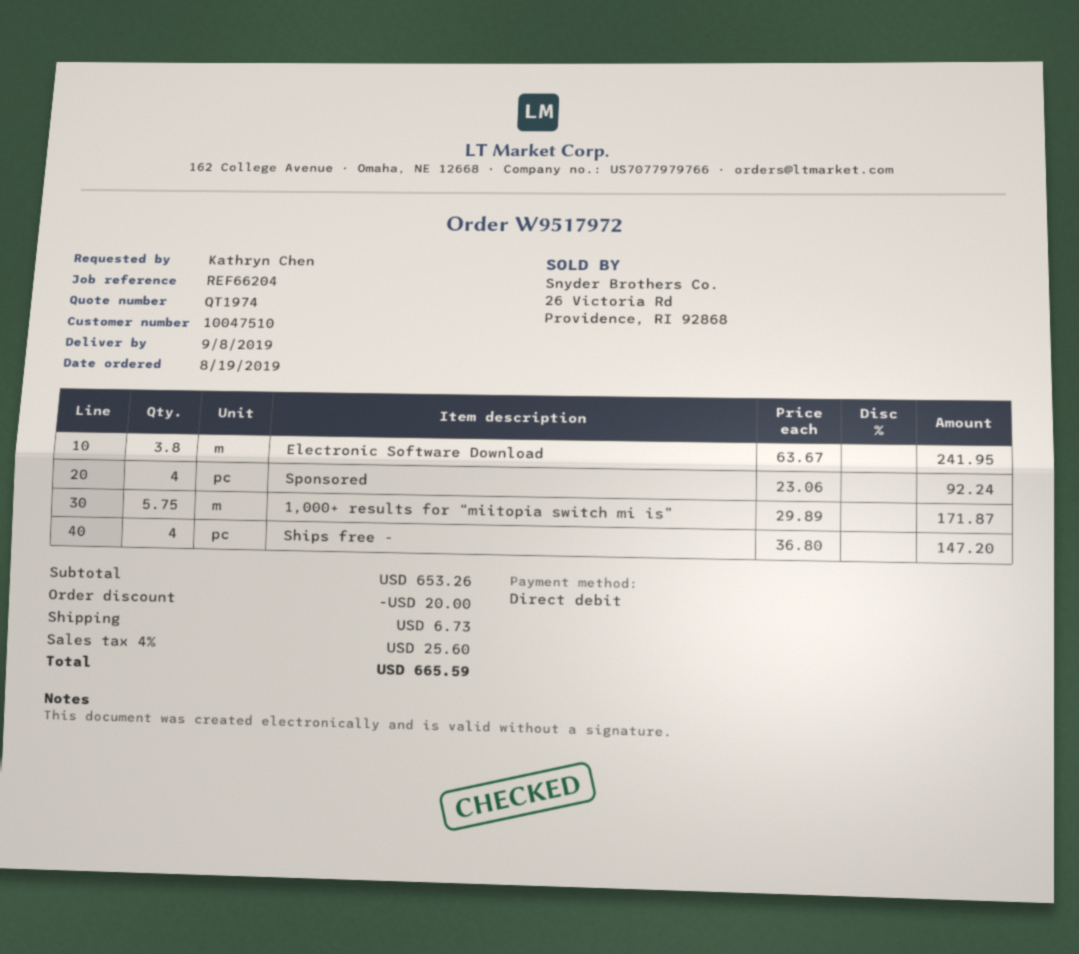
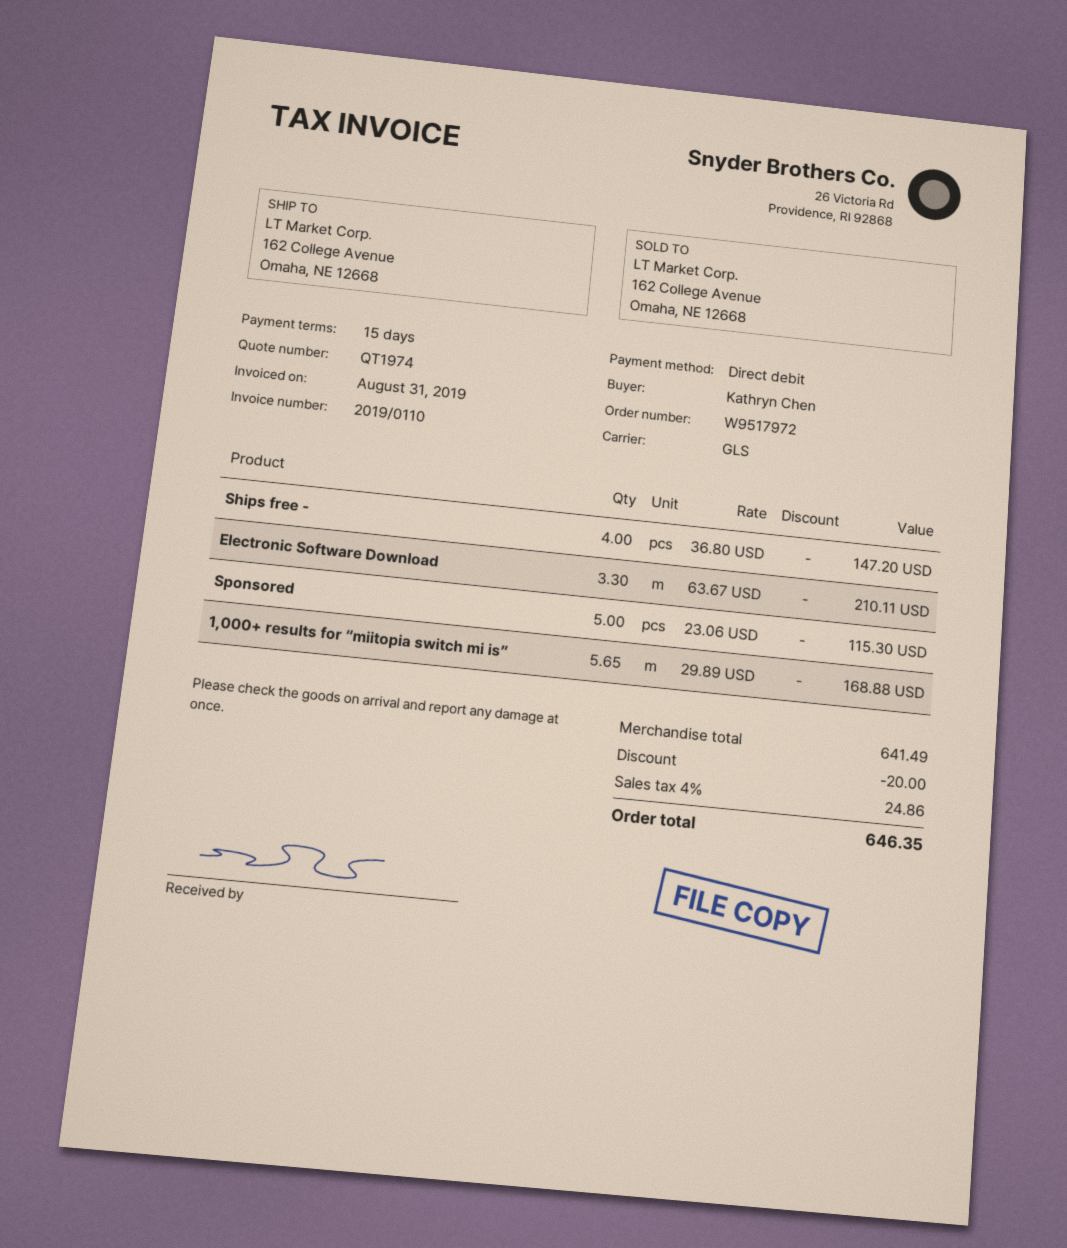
Electronic Software Download: 3.8 x 63.67 = 241.95 -> 3.3 x 63.67 = 210.11
Sponsored: 4 x 23.06 = 92.24 -> 5 x 23.06 = 115.30
1,000+ results for “miitopia switch mi is”: 5.75 x 29.89 = 171.87 -> 5.65 x 29.89 = 168.88
subtotal: 653.26 -> 641.49
shipping: 6.73 -> none
tax: 4% = 25.60 -> 4% = 24.86
total: 665.59 -> 646.35

